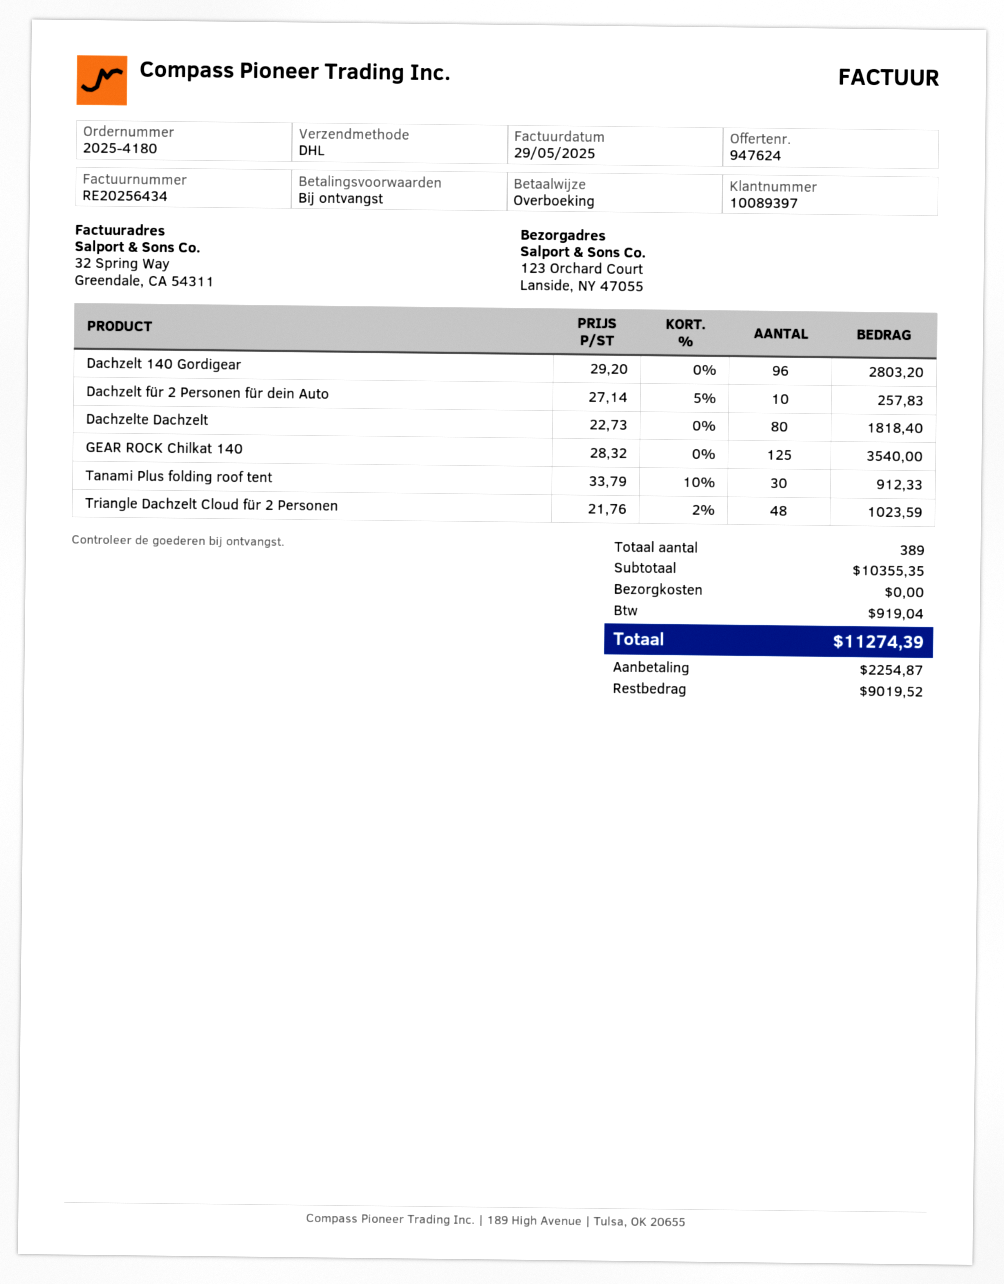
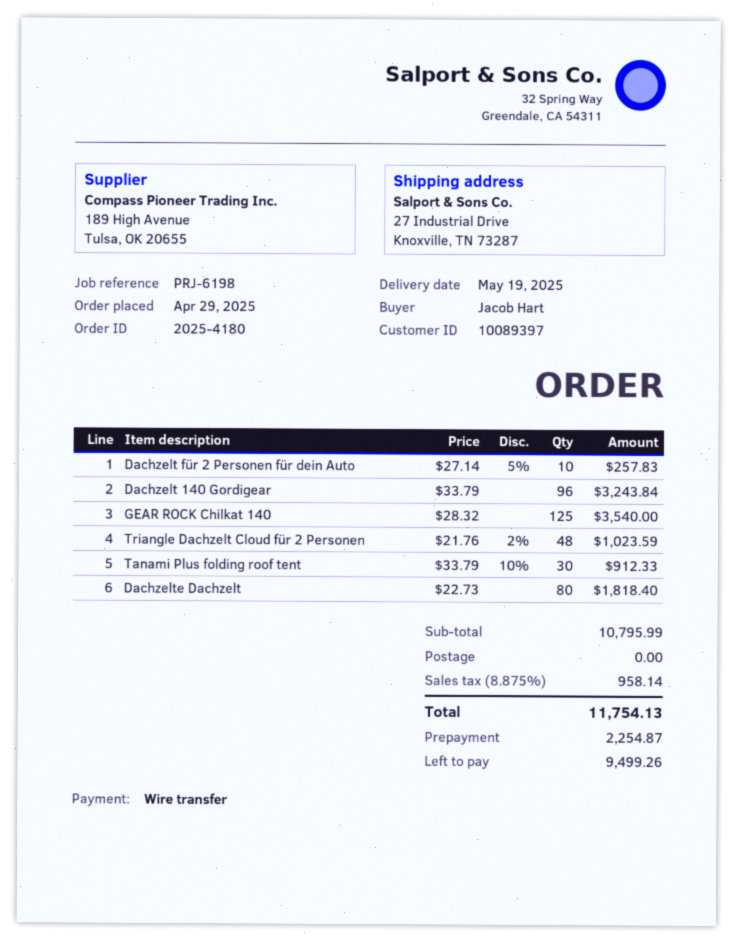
ship to: 123 Orchard Court, Lanside, NY 47055 -> 27 Industrial Drive, Knoxville, TN 73287
Dachzelt 140 Gordigear: 96 x 29.20 = 2803.20 -> 96 x 33.79 = 3243.84
subtotal: 10355.35 -> 10795.99
tax: 919.04 -> 958.14
total: 11274.39 -> 11754.13
balance: 9019.52 -> 9499.26

